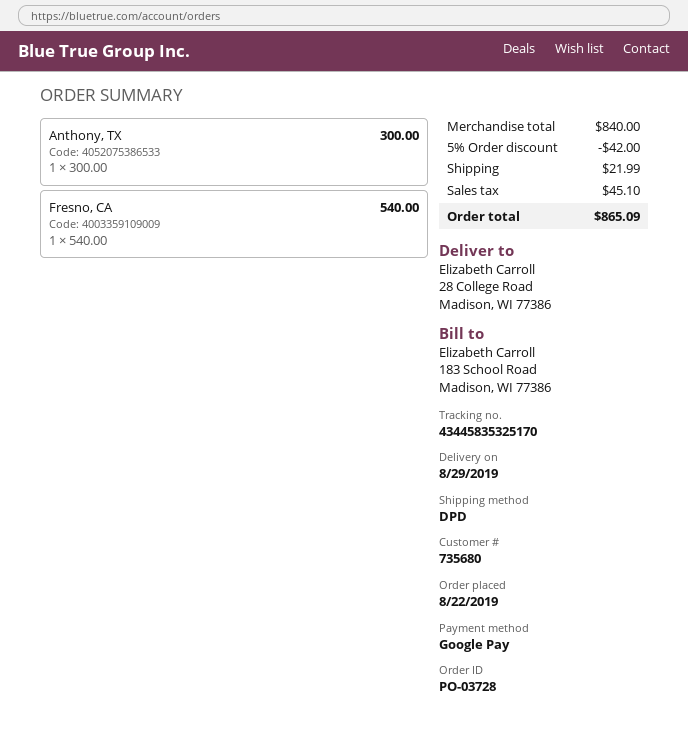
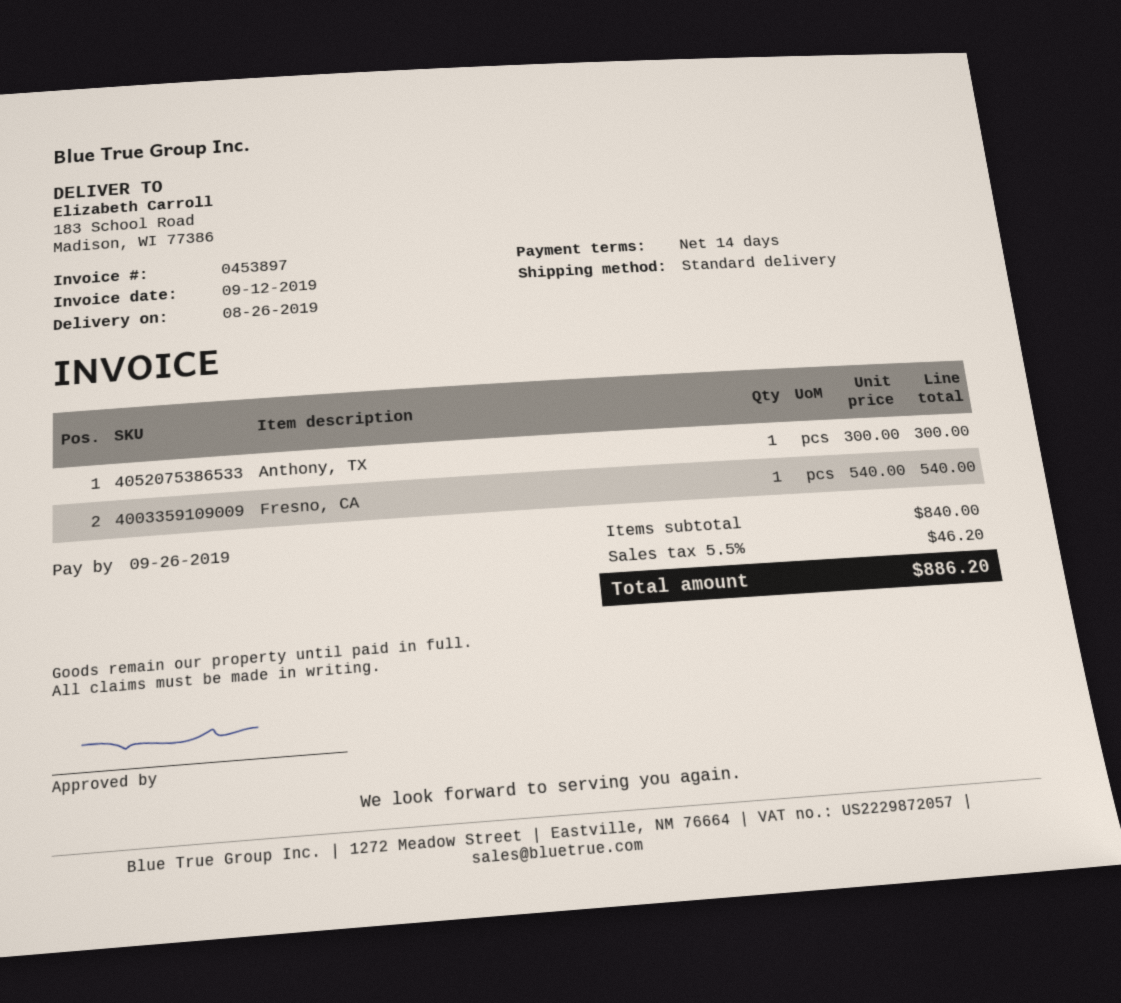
delivery date: 2019-08-29 -> 2019-08-26
shipping method: DPD -> standard
ship to: 28 College Road, Madison, WI 77386 -> 183 School Road, Madison, WI 77386
discount: 5% = 42.00 -> none
shipping: 21.99 -> none
tax: 45.10 -> 46.20
total: 865.09 -> 886.20

